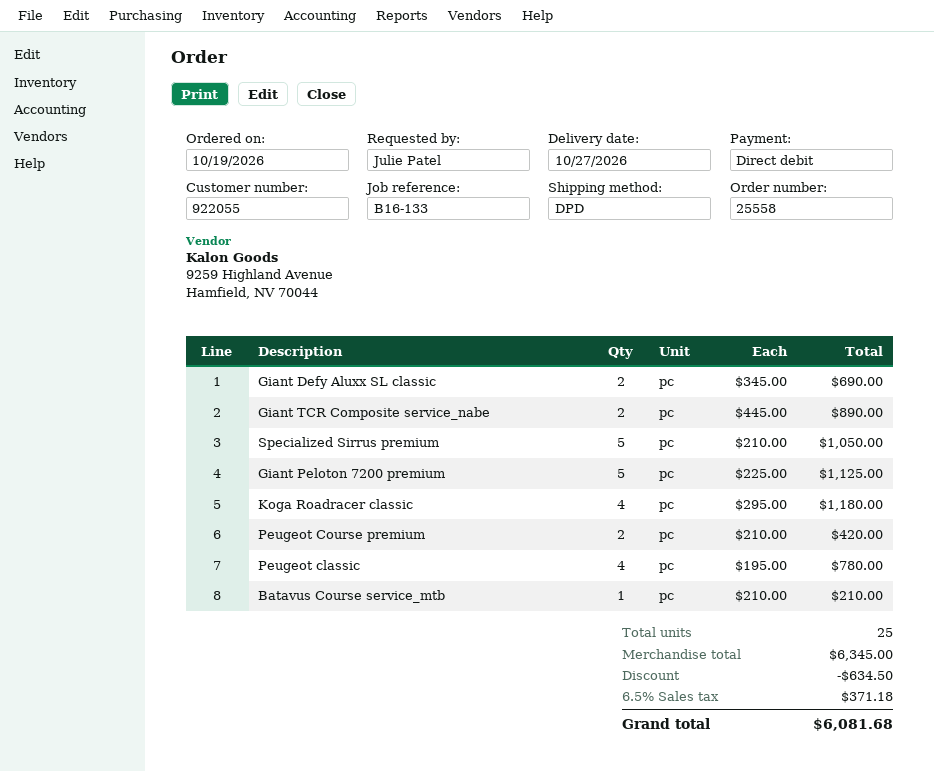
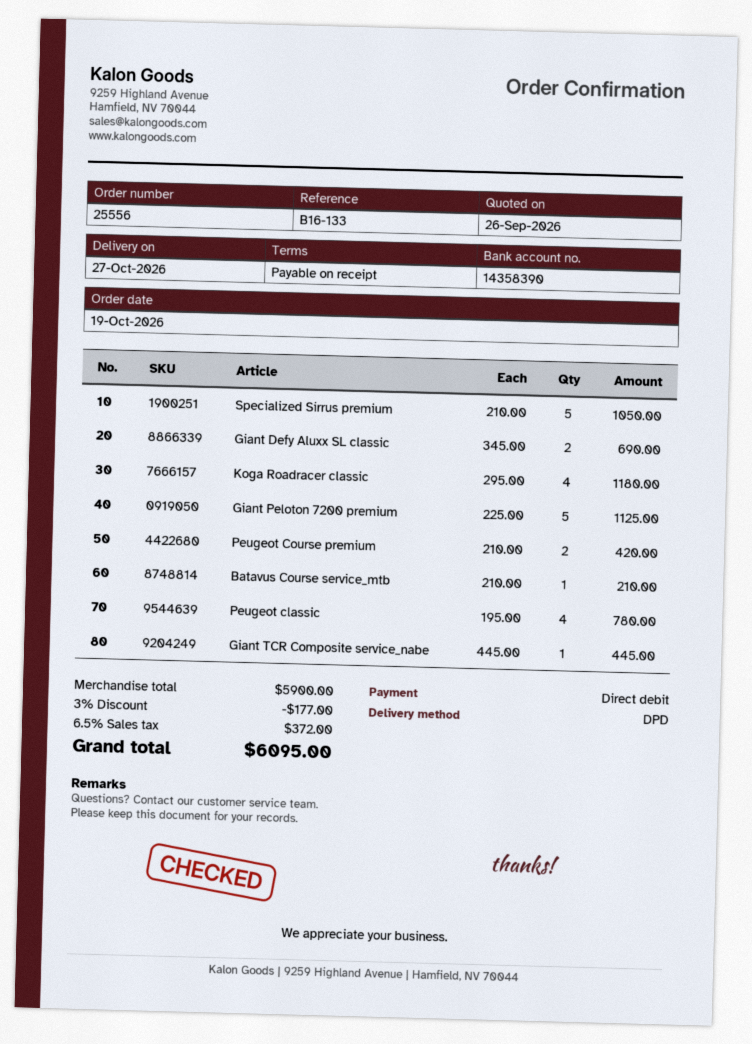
order number: 25558 -> 25556
Giant TCR Composite service_nabe: 2 x 445.00 = 890.00 -> 1 x 445.00 = 445.00
subtotal: 6345.00 -> 5900.00
discount: 634.50 -> 177.00
tax: 6.5% = 371.18 -> 6.5% = 372.00
total: 6081.68 -> 6095.00

